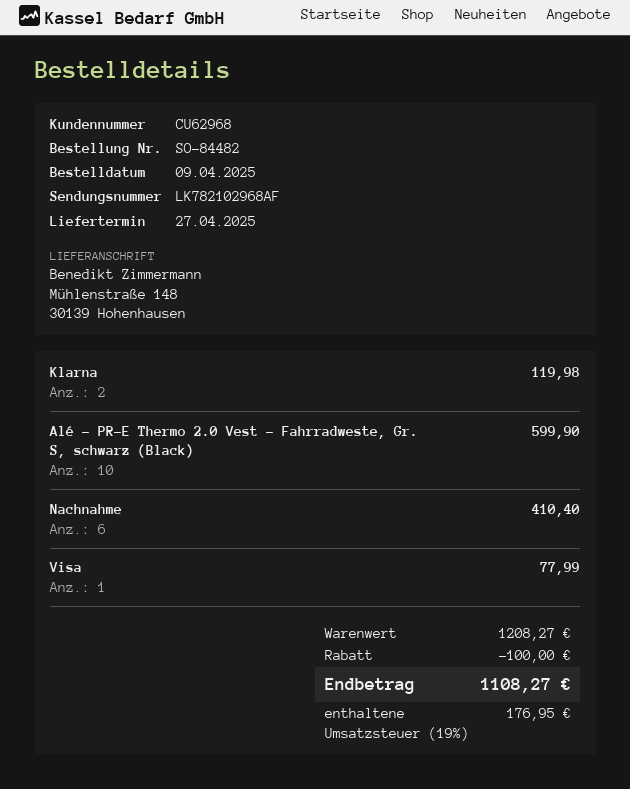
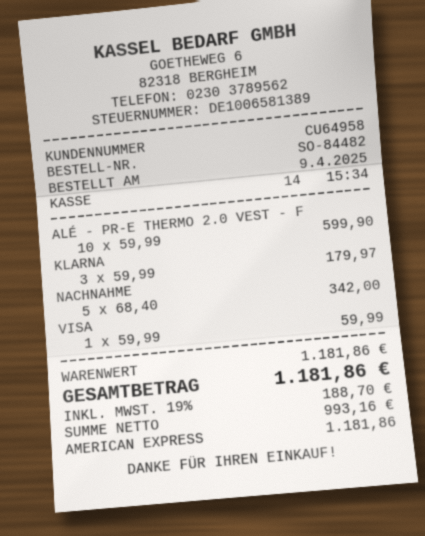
customer number: CU62968 -> CU64958
Klarna: 2 for 119.98 -> 3 for 179.97
Nachnahme: 6 for 410.40 -> 5 for 342.00
Visa: 1 for 77.99 -> 1 for 59.99
subtotal: 1208.27 -> 1181.86
discount: 100.00 -> none
tax: 19% = 176.95 -> 19% = 188.70
total: 1108.27 -> 1181.86

